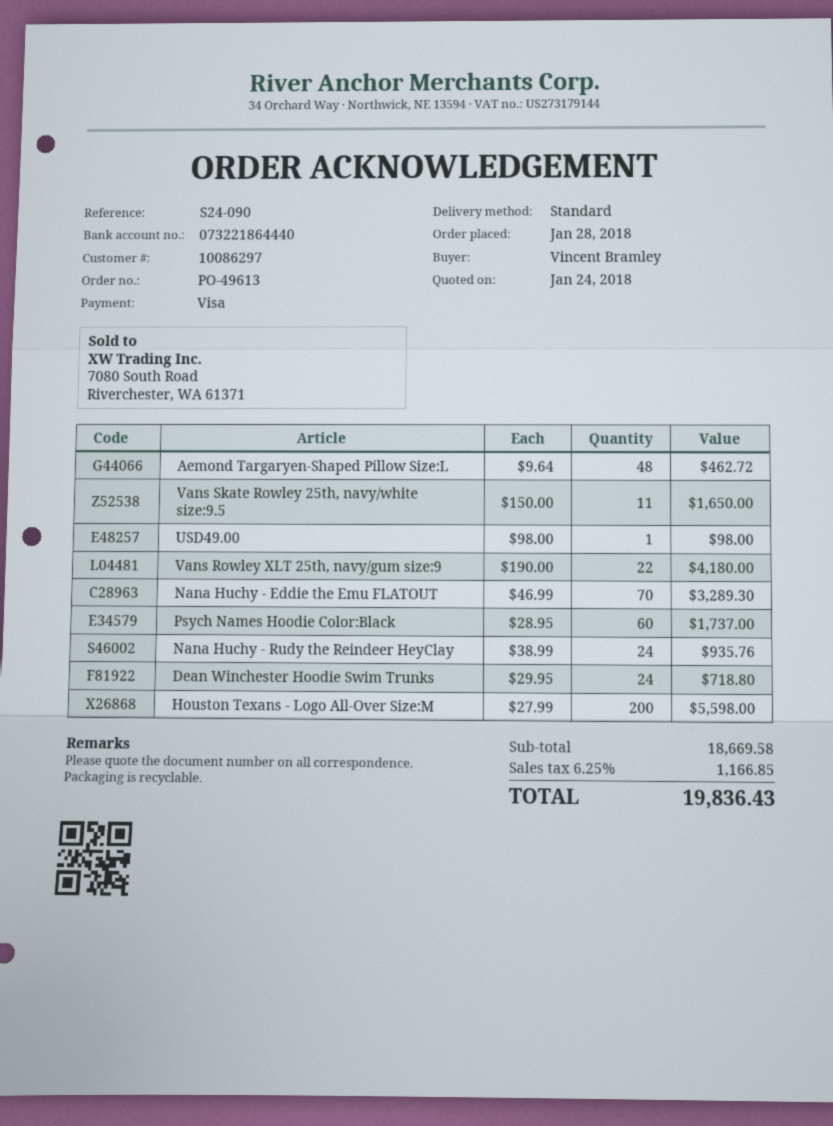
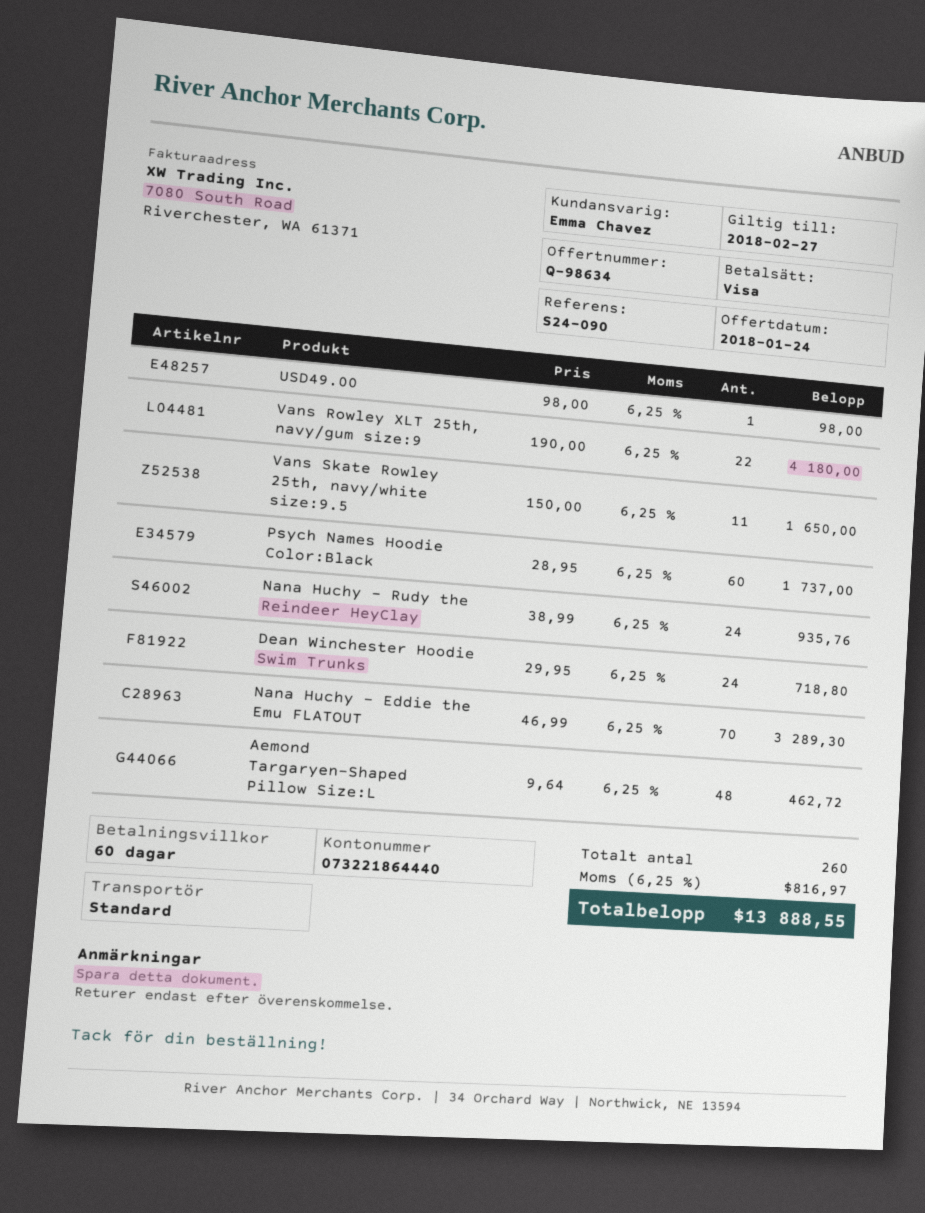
Houston Texans - Logo All-Over Size:M: 200 x 27.99 = 5598.00 -> none
tax: 6.25% = 1166.85 -> 6.25% = 816.97
total: 19836.43 -> 13888.55

